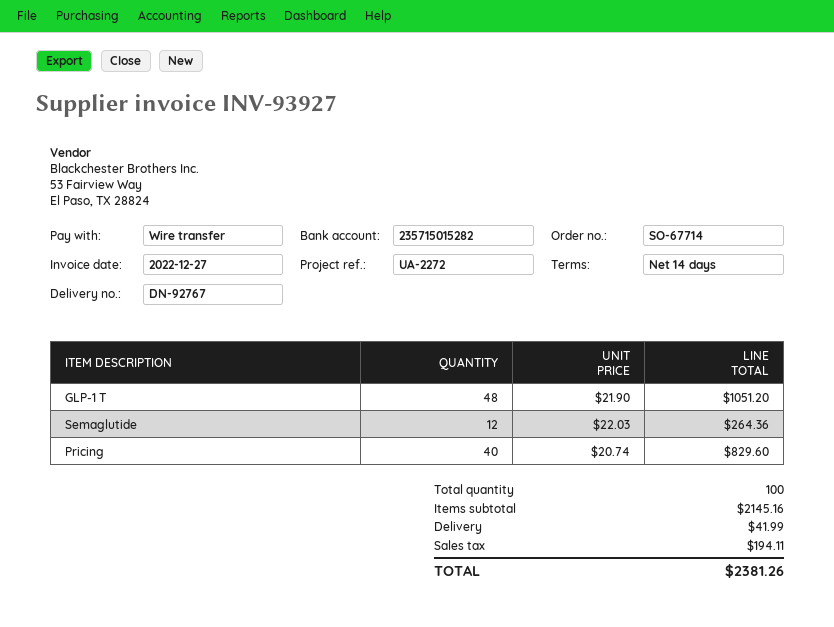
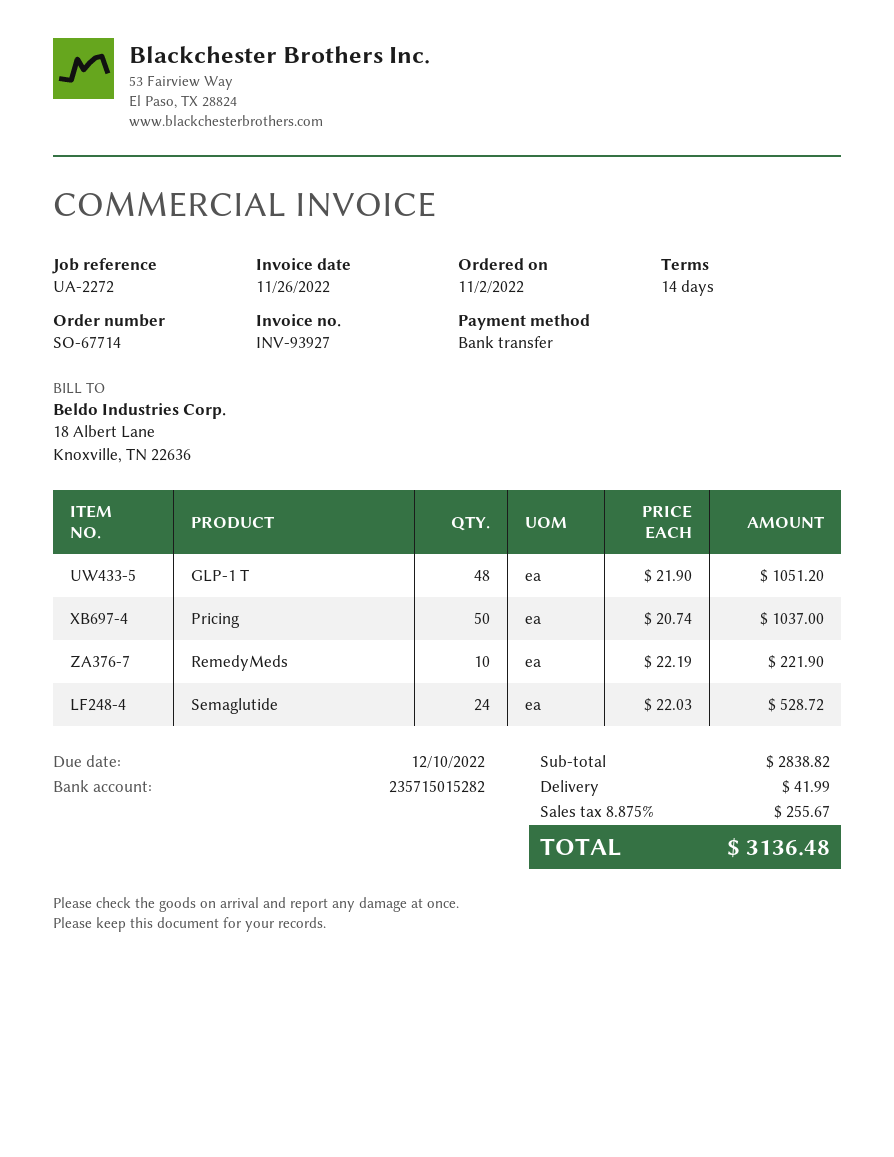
invoice date: 2022-12-27 -> 2022-11-26
Semaglutide: 12 x 22.03 = 264.36 -> 24 x 22.03 = 528.72
Pricing: 40 x 20.74 = 829.60 -> 50 x 20.74 = 1037.00
RemedyMeds: none -> 10 x 22.19 = 221.90
subtotal: 2145.16 -> 2838.82
tax: 194.11 -> 255.67
total: 2381.26 -> 3136.48

